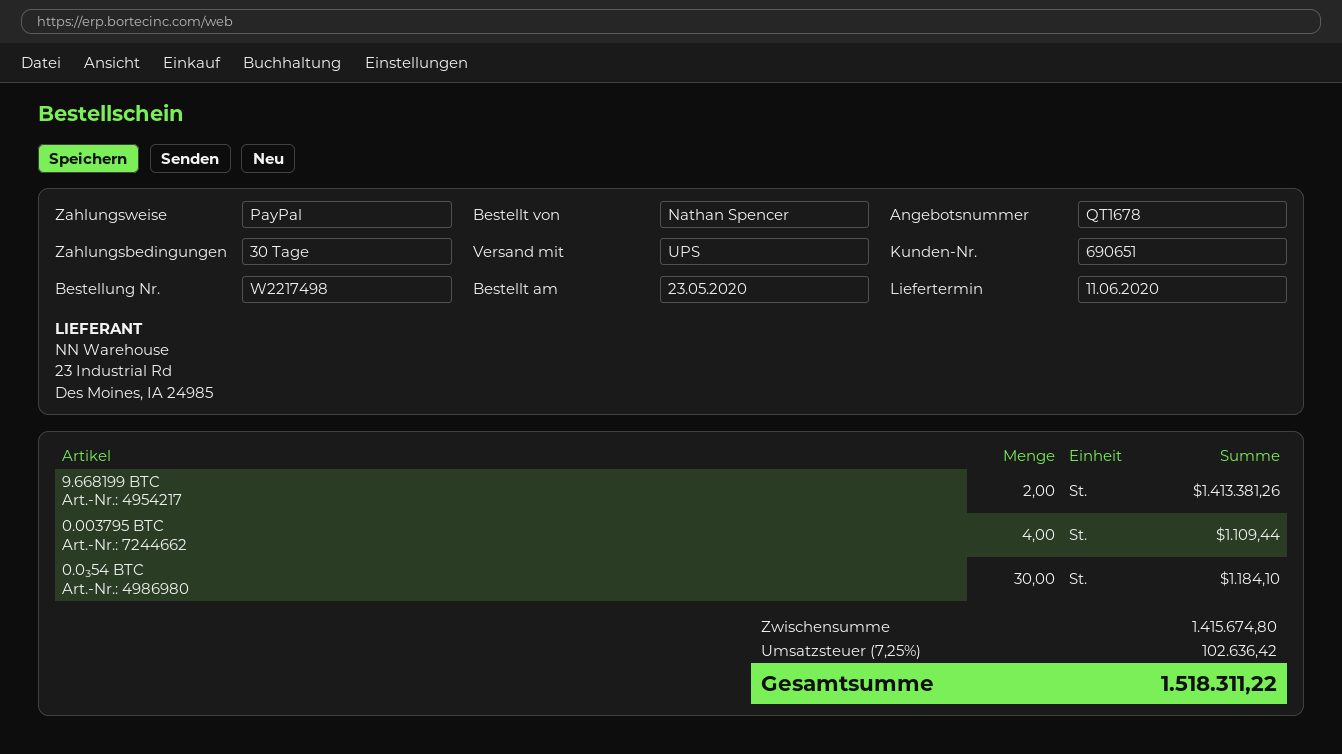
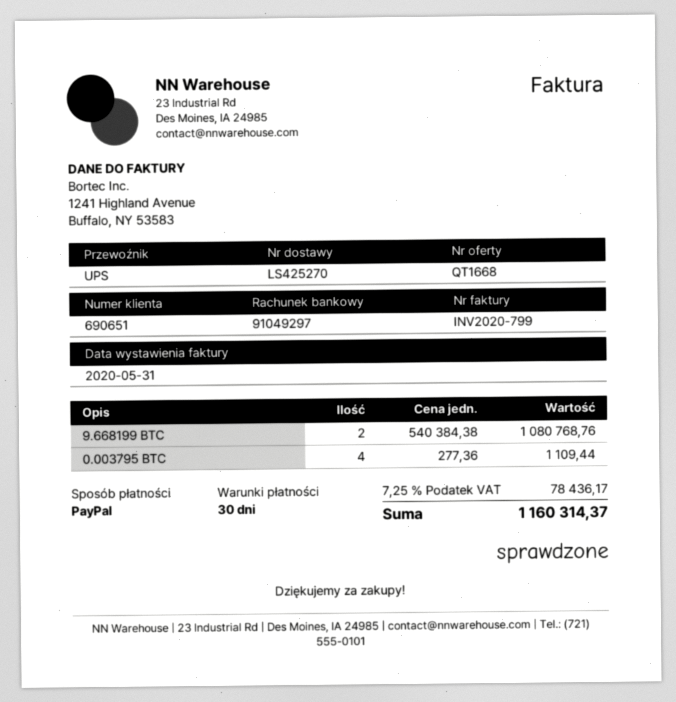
quote number: QT1678 -> QT1668
9.668199 BTC: 2 for 1413381.26 -> 2 for 1080768.76
0.0₃54 BTC: 30 for 1184.10 -> none
tax: 7.25% = 102636.42 -> 7.25% = 78436.17
total: 1518311.22 -> 1160314.37

